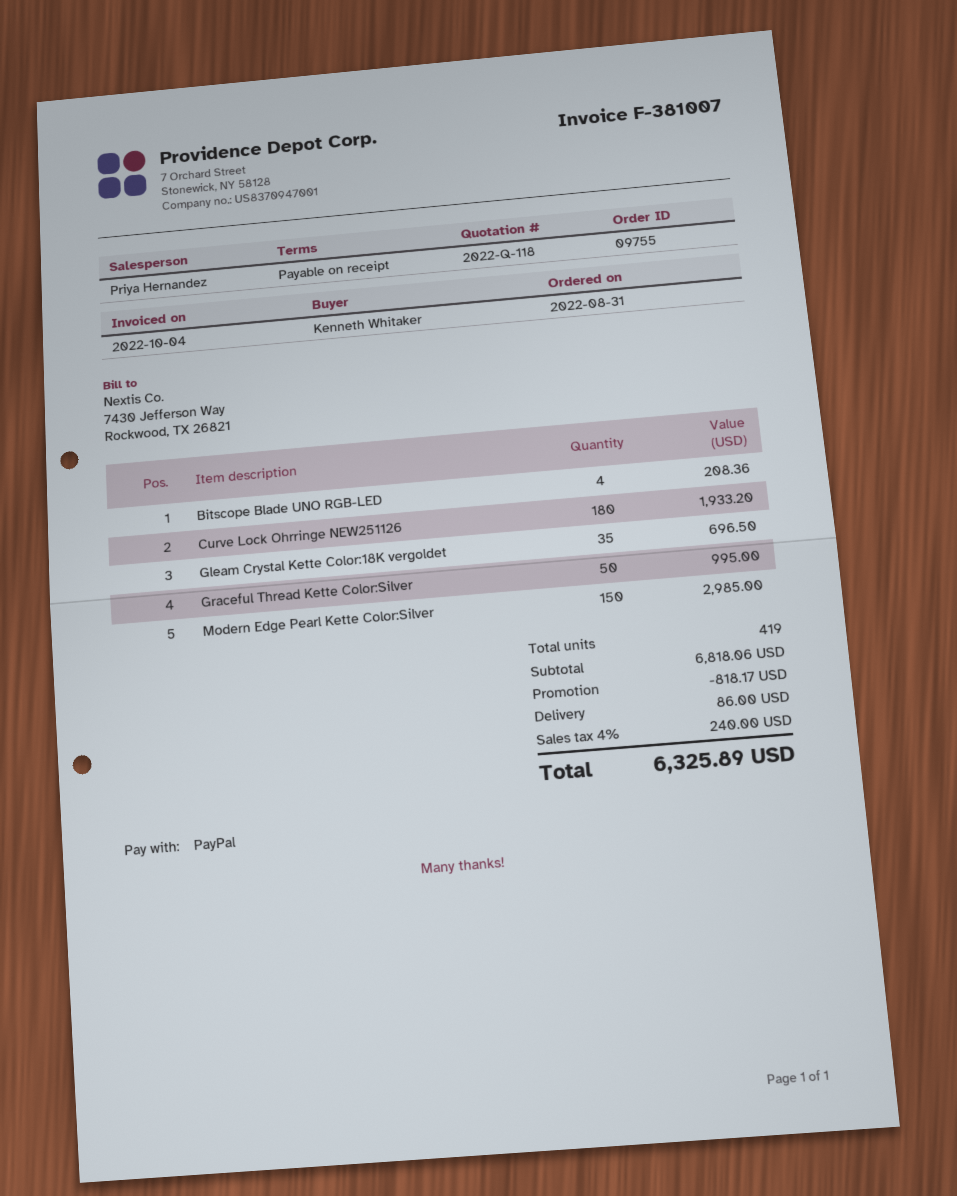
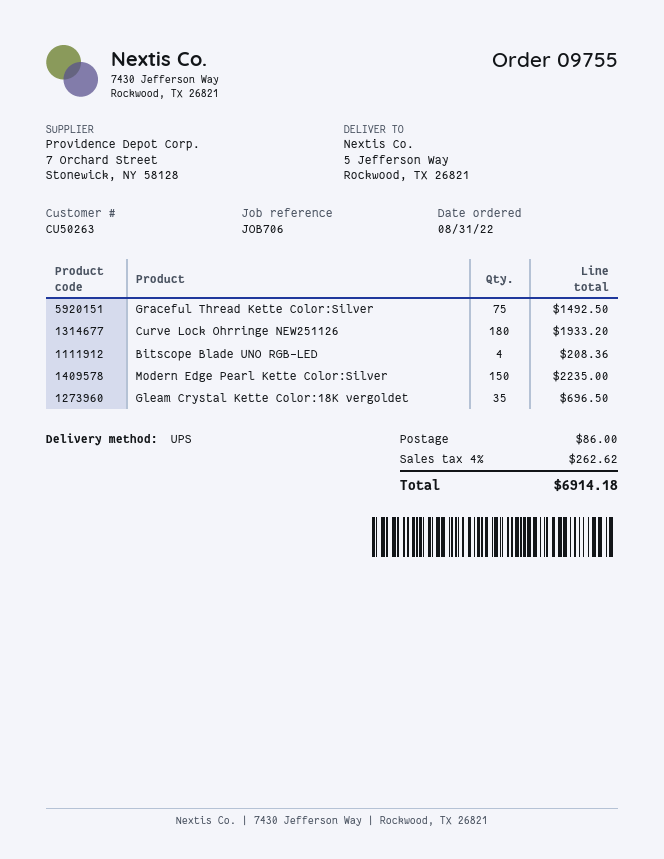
Graceful Thread Kette Color:Silver: 50 for 995.00 -> 75 for 1492.50
Modern Edge Pearl Kette Color:Silver: 150 for 2985.00 -> 150 for 2235.00
discount: 818.17 -> none
tax: 4% = 240.00 -> 4% = 262.62
total: 6325.89 -> 6914.18

